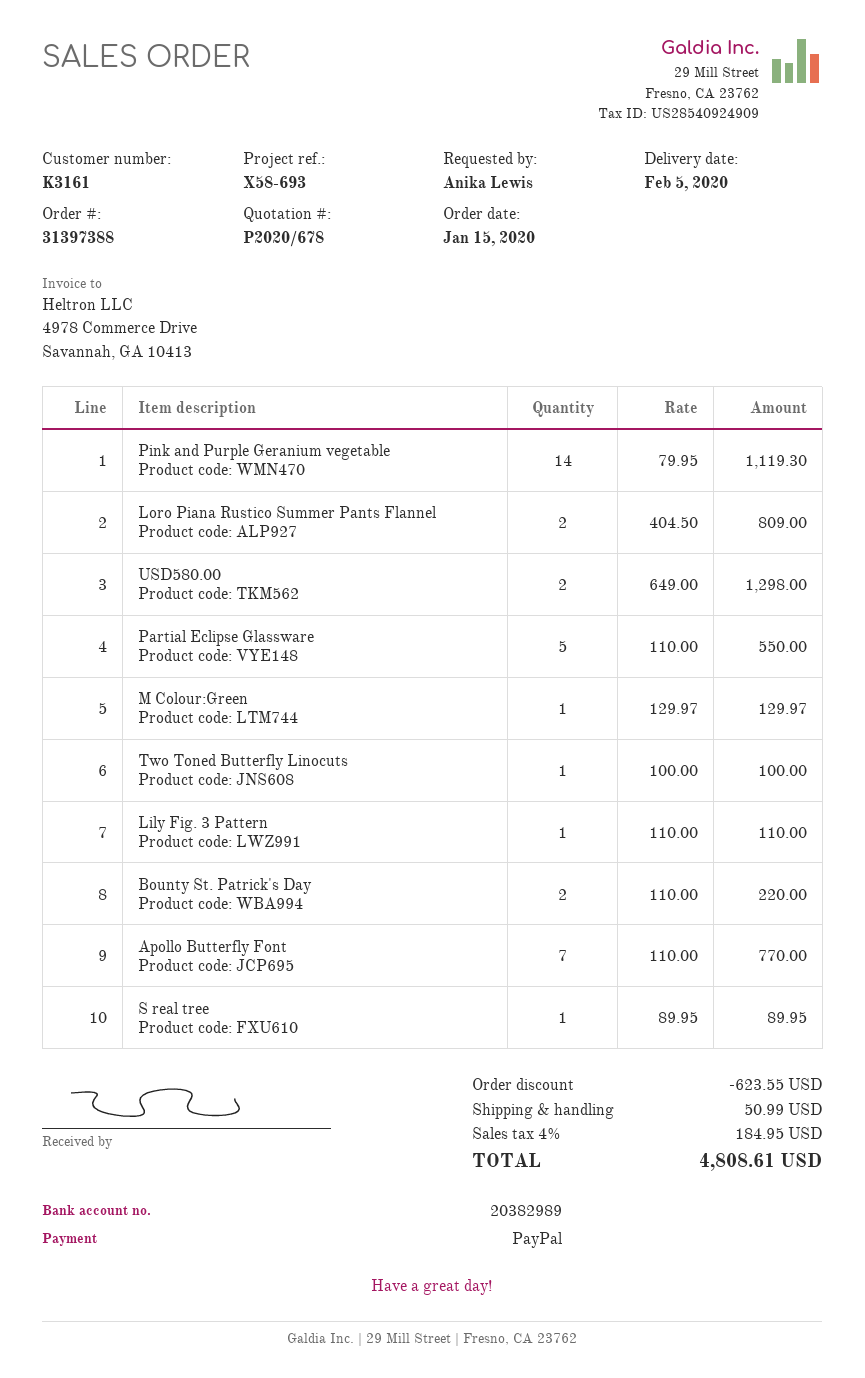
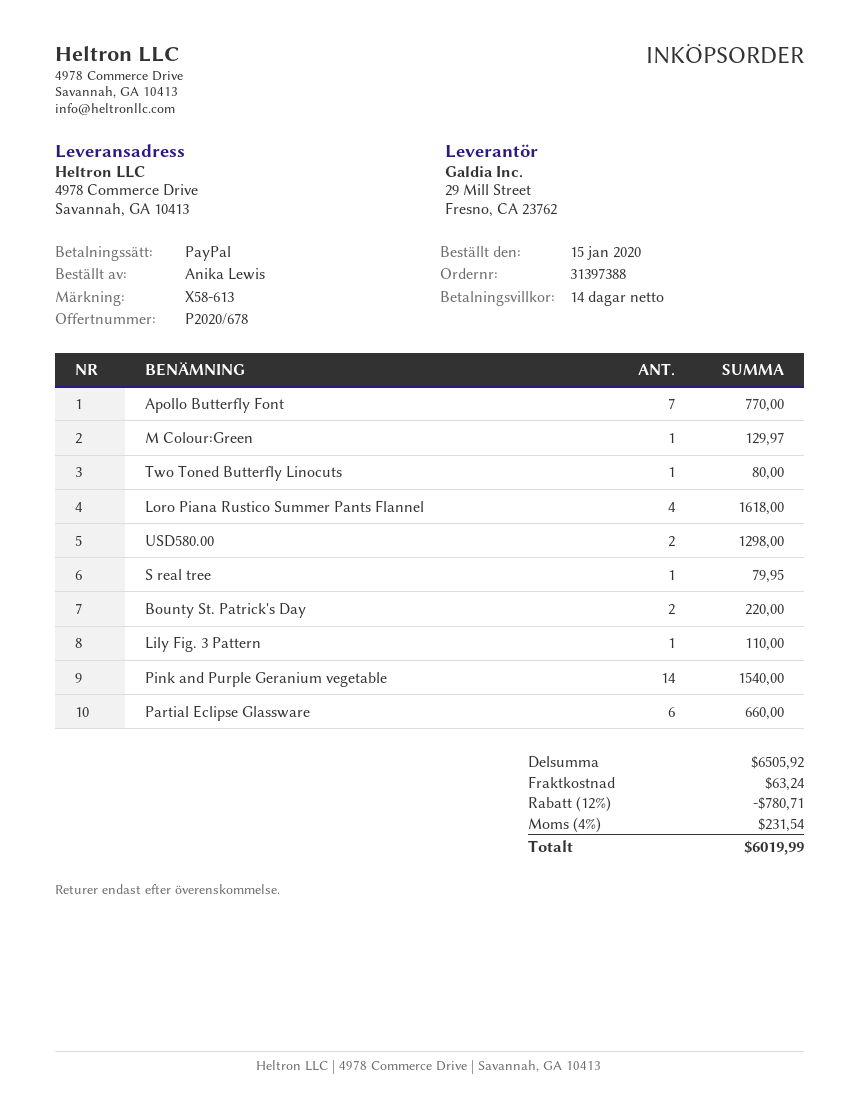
reference: X58-693 -> X58-613
Pink and Purple Geranium vegetable: 14 for 1119.30 -> 14 for 1540.00
Loro Piana Rustico Summer Pants Flannel: 2 for 809.00 -> 4 for 1618.00
Partial Eclipse Glassware: 5 for 550.00 -> 6 for 660.00
Two Toned Butterfly Linocuts: 1 for 100.00 -> 1 for 80.00
S real tree: 1 for 89.95 -> 1 for 79.95
discount: 623.55 -> 780.71
shipping: 50.99 -> 63.24
tax: 4% = 184.95 -> 4% = 231.54
total: 4808.61 -> 6019.99

